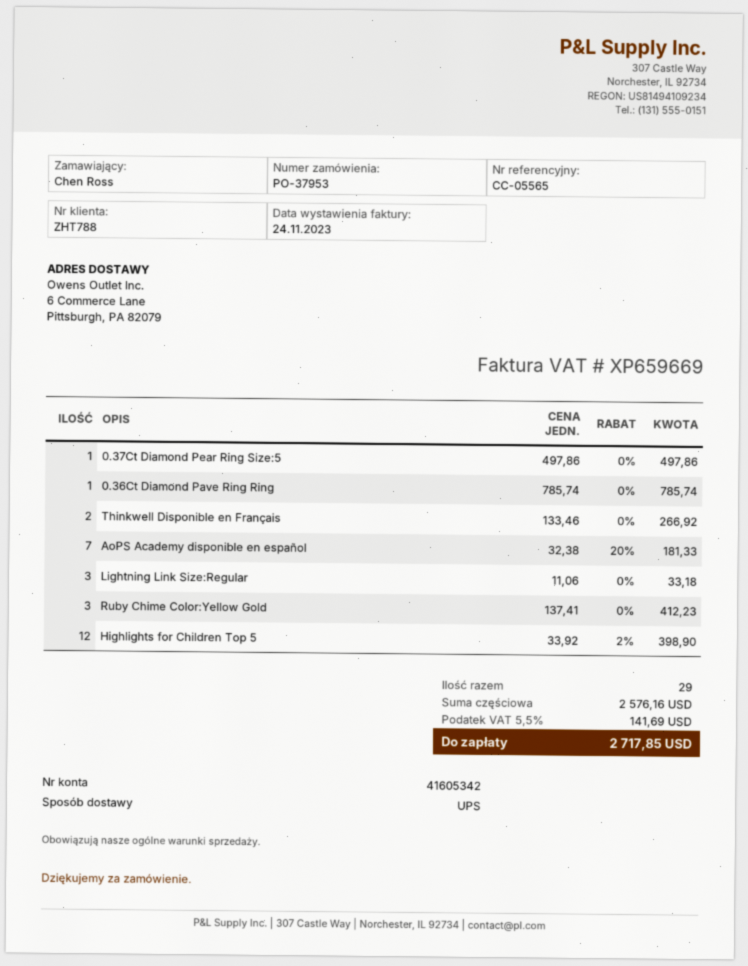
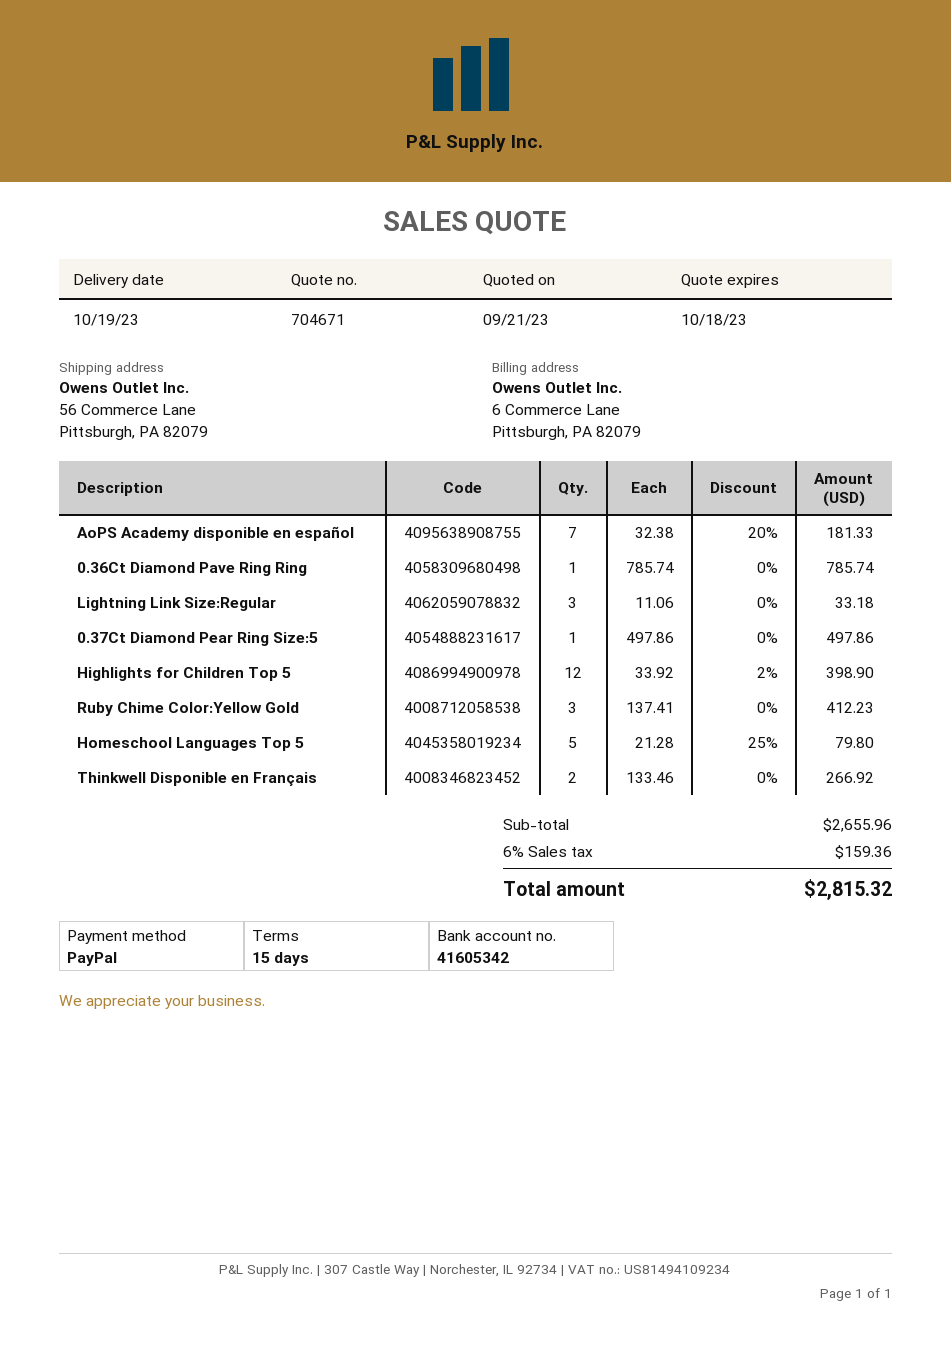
ship to: 6 Commerce Lane, Pittsburgh, PA 82079 -> 56 Commerce Lane, Pittsburgh, PA 82079
Homeschool Languages Top 5: none -> 5 x 21.28 - 25% = 79.80
subtotal: 2576.16 -> 2655.96
tax: 5.5% = 141.69 -> 6% = 159.36
total: 2717.85 -> 2815.32

